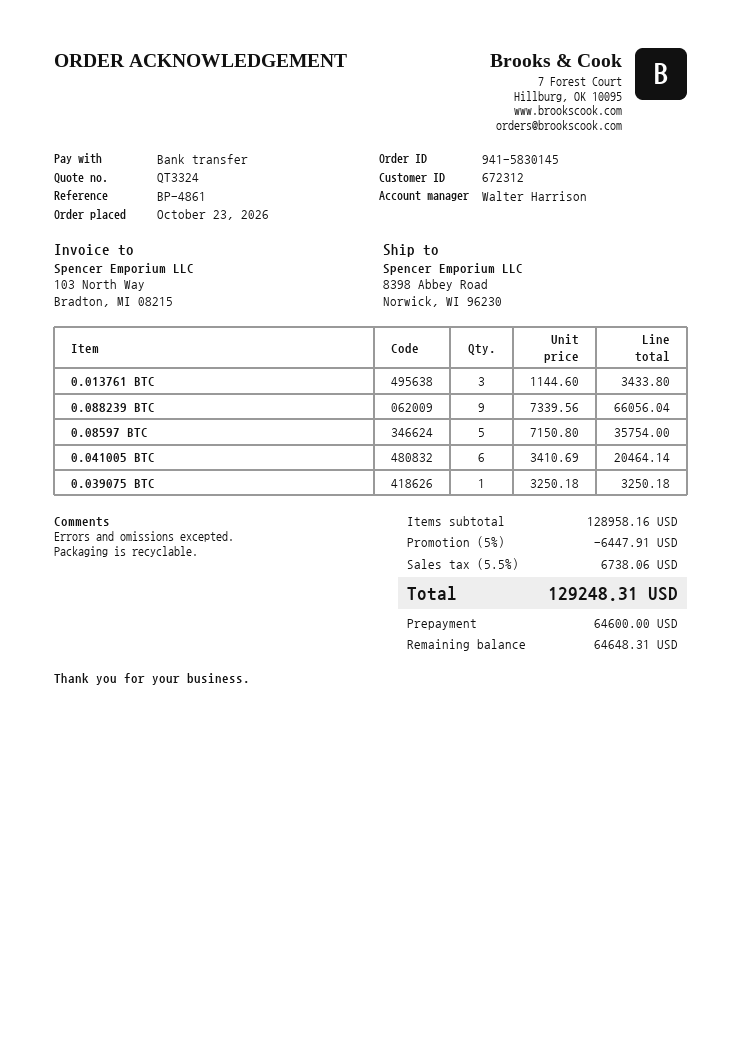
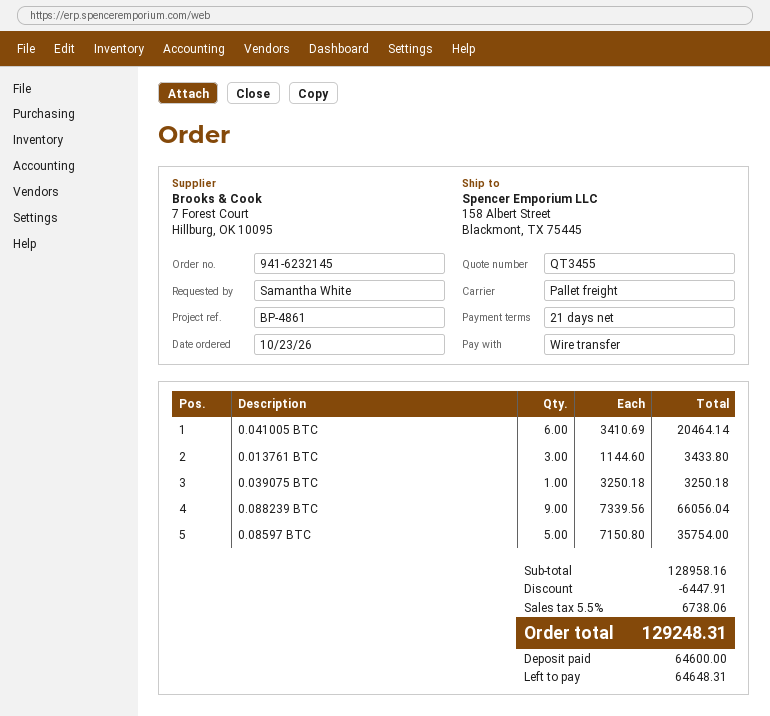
quote number: QT3324 -> QT3455
order number: 941-5830145 -> 941-6232145
ship to: 8398 Abbey Road, Norwick, WI 96230 -> 158 Albert Street, Blackmont, TX 75445

